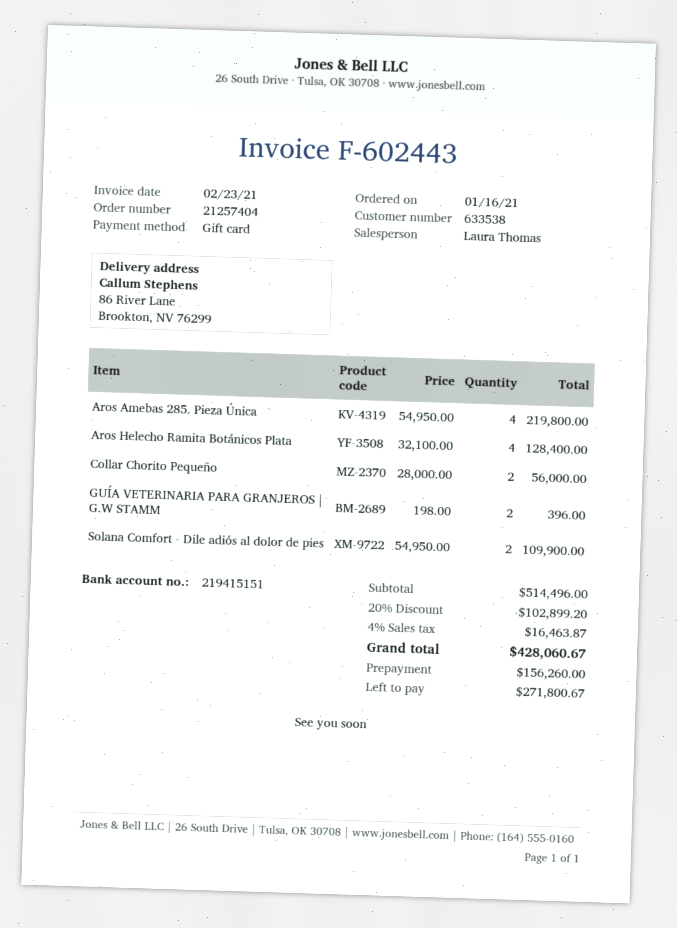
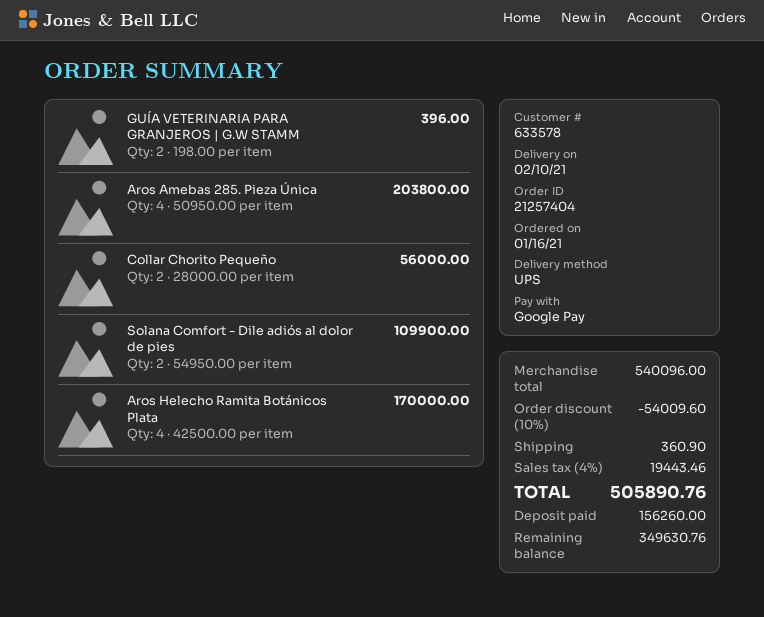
customer number: 633538 -> 633578
payment method: gift card -> Google Pay
Aros Amebas 285. Pieza Única: 4 x 54950.00 = 219800.00 -> 4 x 50950.00 = 203800.00
Aros Helecho Ramita Botánicos Plata: 4 x 32100.00 = 128400.00 -> 4 x 42500.00 = 170000.00
subtotal: 514496.00 -> 540096.00
discount: 20% = 102899.20 -> 10% = 54009.60
shipping: none -> 360.90
tax: 4% = 16463.87 -> 4% = 19443.46
total: 428060.67 -> 505890.76
balance: 271800.67 -> 349630.76

